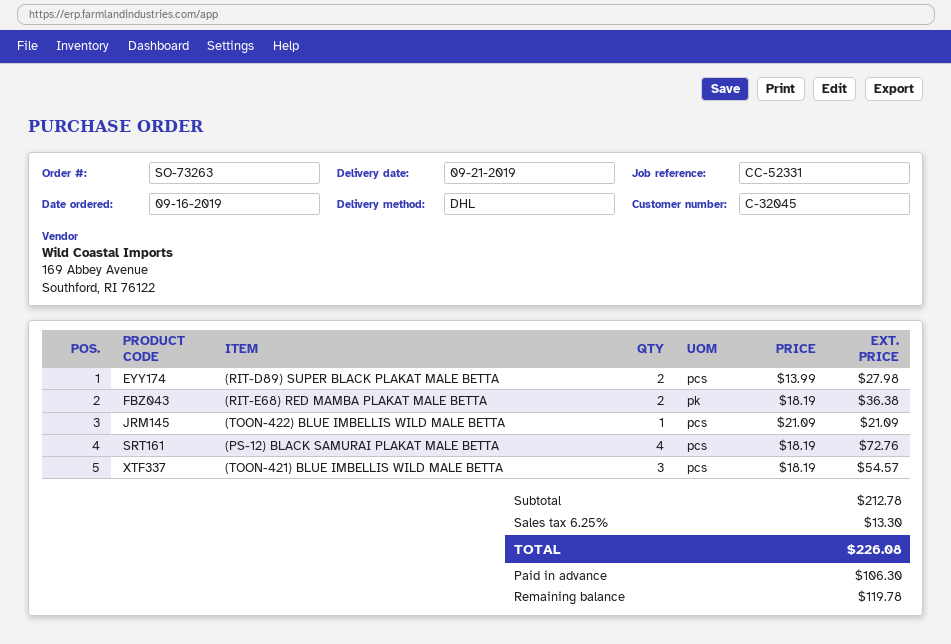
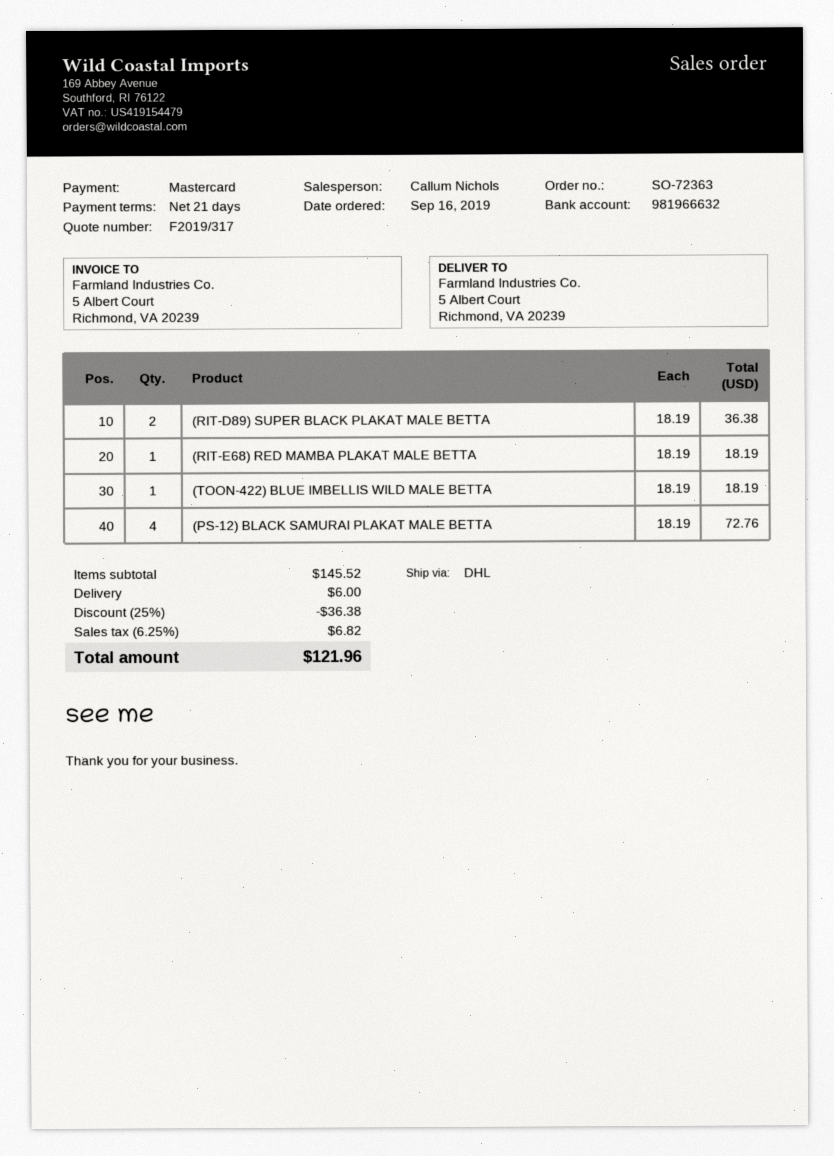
order number: SO-73263 -> SO-72363
(RIT-D89) SUPER BLACK PLAKAT MALE BETTA: 2 x 13.99 = 27.98 -> 2 x 18.19 = 36.38
(RIT-E68) RED MAMBA PLAKAT MALE BETTA: 2 x 18.19 = 36.38 -> 1 x 18.19 = 18.19
(TOON-422) BLUE IMBELLIS WILD MALE BETTA: 1 x 21.09 = 21.09 -> 1 x 18.19 = 18.19
(TOON-421) BLUE IMBELLIS WILD MALE BETTA: 3 x 18.19 = 54.57 -> none
subtotal: 212.78 -> 145.52
discount: none -> 25% = 36.38
shipping: none -> 6.00
tax: 6.25% = 13.30 -> 6.25% = 6.82
total: 226.08 -> 121.96

